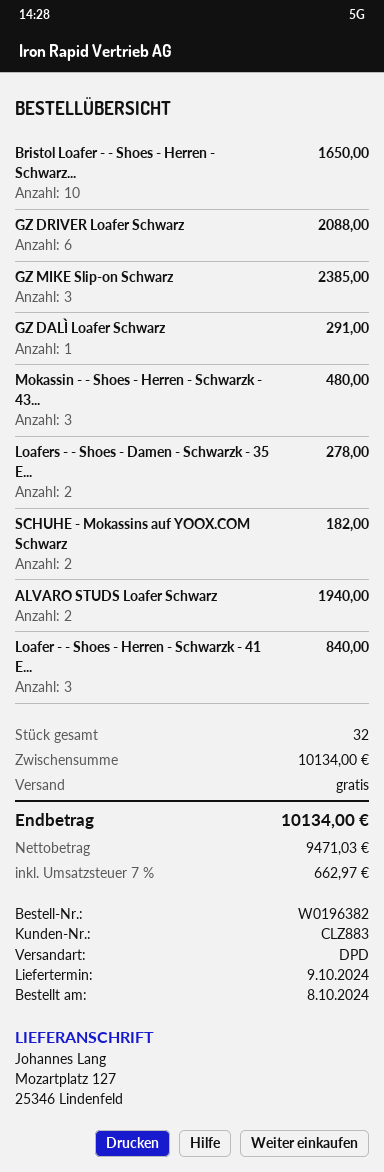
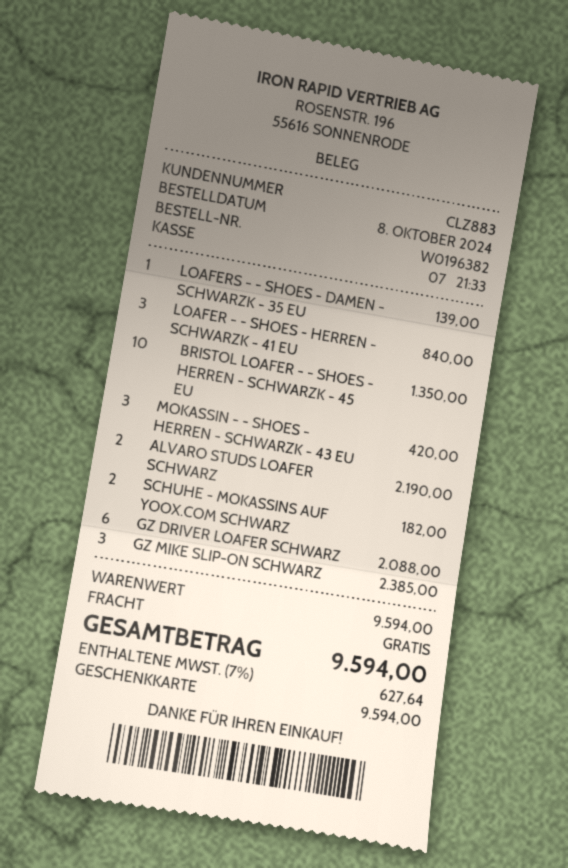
Bristol Loafer - - Shoes - Herren - Schwarz...: 10 for 1650.00 -> 10 for 1350.00
GZ DALÌ Loafer Schwarz: 1 for 291.00 -> none
Mokassin - - Shoes - Herren - Schwarzk - 43...: 3 for 480.00 -> 3 for 420.00
Loafers - - Shoes - Damen - Schwarzk - 35 E...: 2 for 278.00 -> 1 for 139.00
ALVARO STUDS Loafer Schwarz: 2 for 1940.00 -> 2 for 2190.00
subtotal: 10134.00 -> 9594.00
tax: 7% = 662.97 -> 7% = 627.64
total: 10134.00 -> 9594.00

